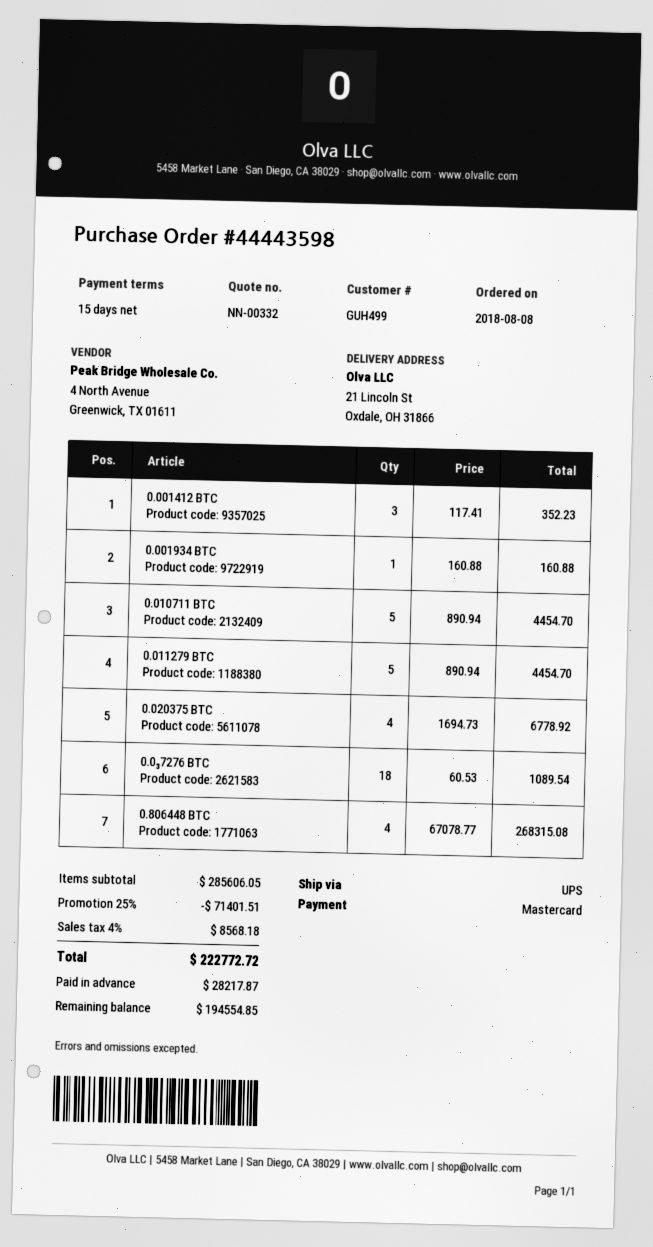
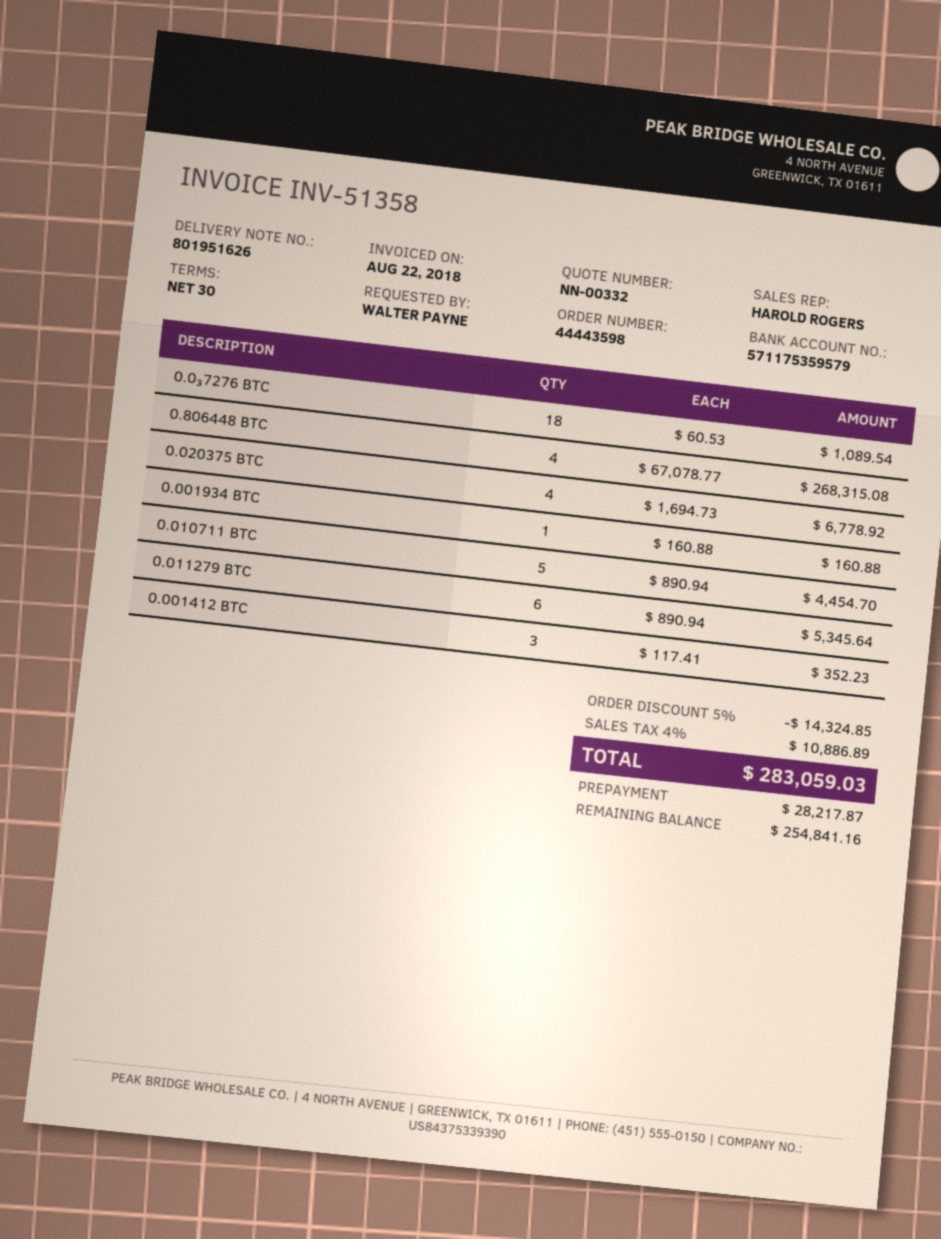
payment terms: 15 days -> 30 days
0.011279 BTC: 5 x 890.94 = 4454.70 -> 6 x 890.94 = 5345.64
discount: 25% = 71401.51 -> 5% = 14324.85
tax: 4% = 8568.18 -> 4% = 10886.89
total: 222772.72 -> 283059.03
balance: 194554.85 -> 254841.16

